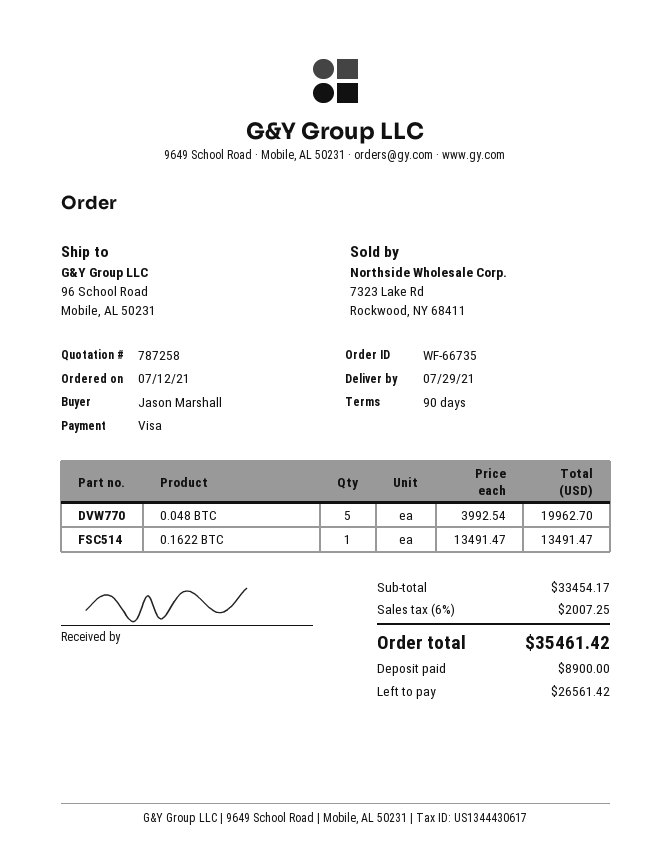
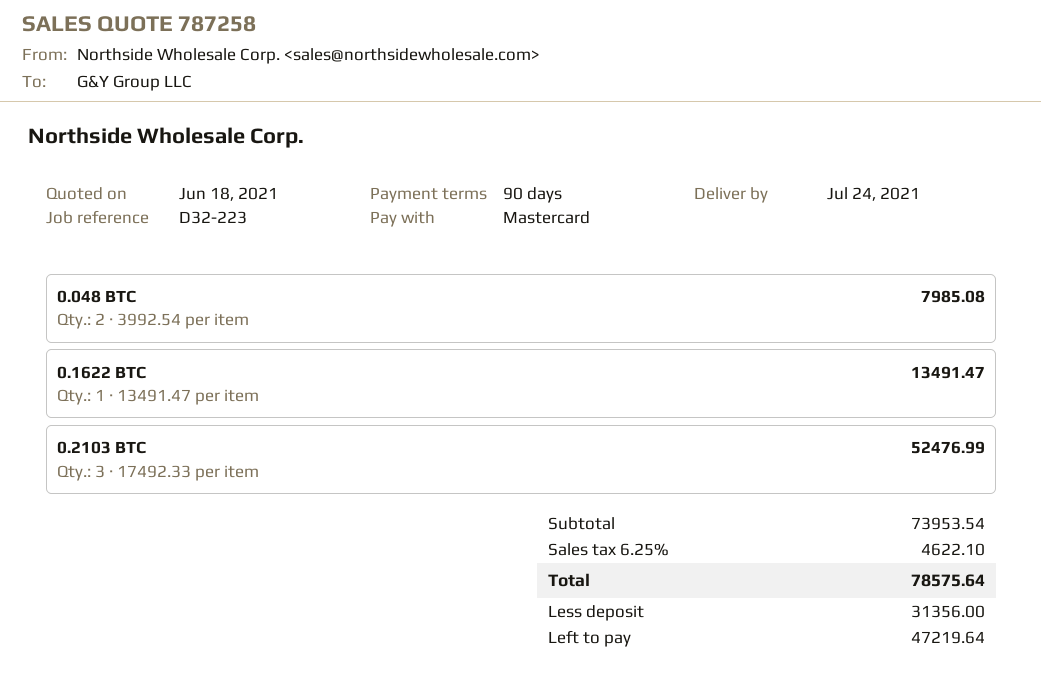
delivery date: 2021-07-29 -> 2021-07-24
payment method: Visa -> Mastercard
0.048 BTC: 5 x 3992.54 = 19962.70 -> 2 x 3992.54 = 7985.08
0.2103 BTC: none -> 3 x 17492.33 = 52476.99
subtotal: 33454.17 -> 73953.54
tax: 6% = 2007.25 -> 6.25% = 4622.10
total: 35461.42 -> 78575.64
deposit: 8900.00 -> 31356.00
balance: 26561.42 -> 47219.64

